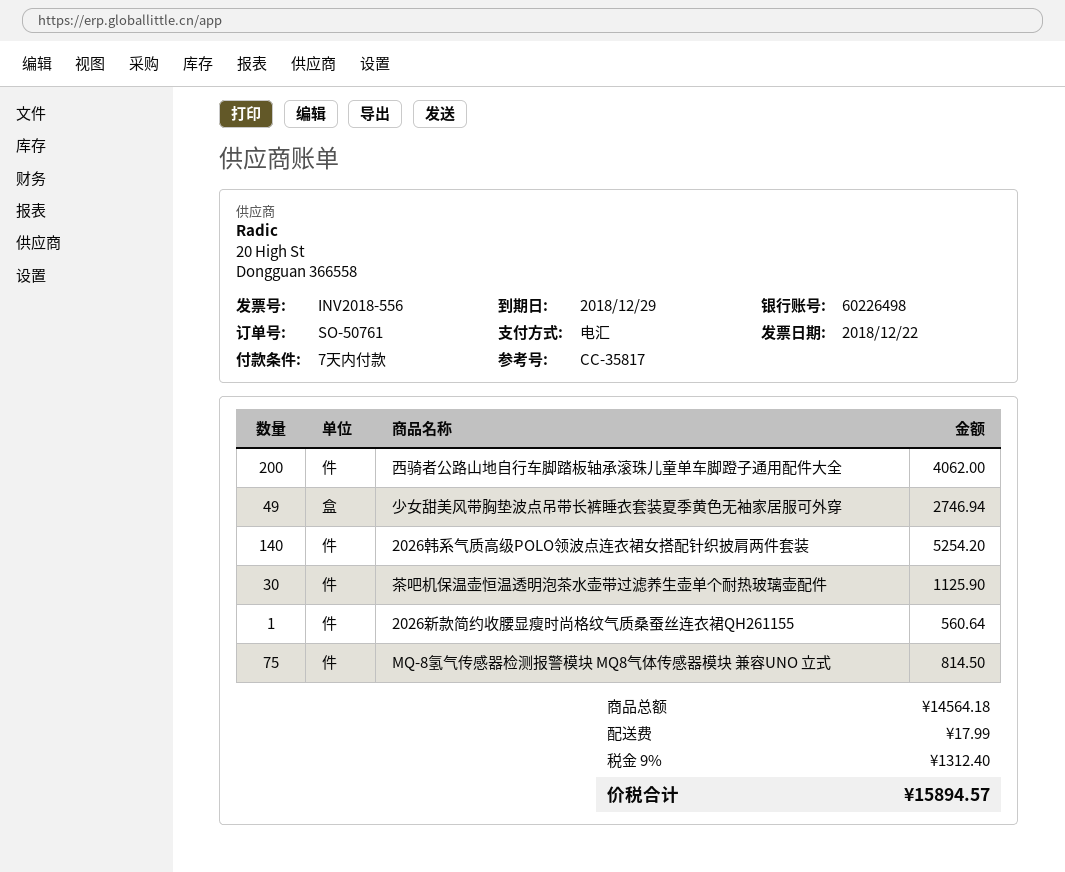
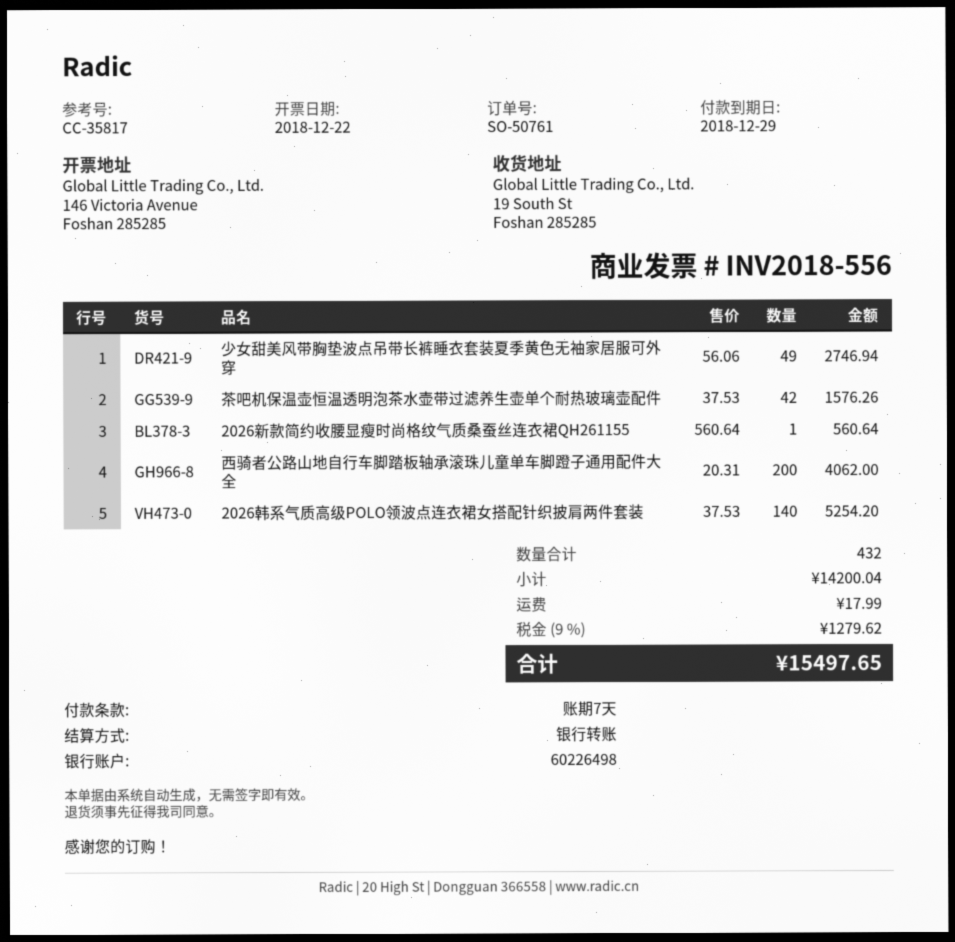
茶吧机保温壶恒温透明泡茶水壶带过滤养生壶单个耐热玻璃壶配件: 30 for 1125.90 -> 42 for 1576.26
MQ-8氢气传感器检测报警模块 MQ8气体传感器模块 兼容UNO 立式: 75 for 814.50 -> none
subtotal: 14564.18 -> 14200.04
tax: 9% = 1312.40 -> 9% = 1279.62
total: 15894.57 -> 15497.65

